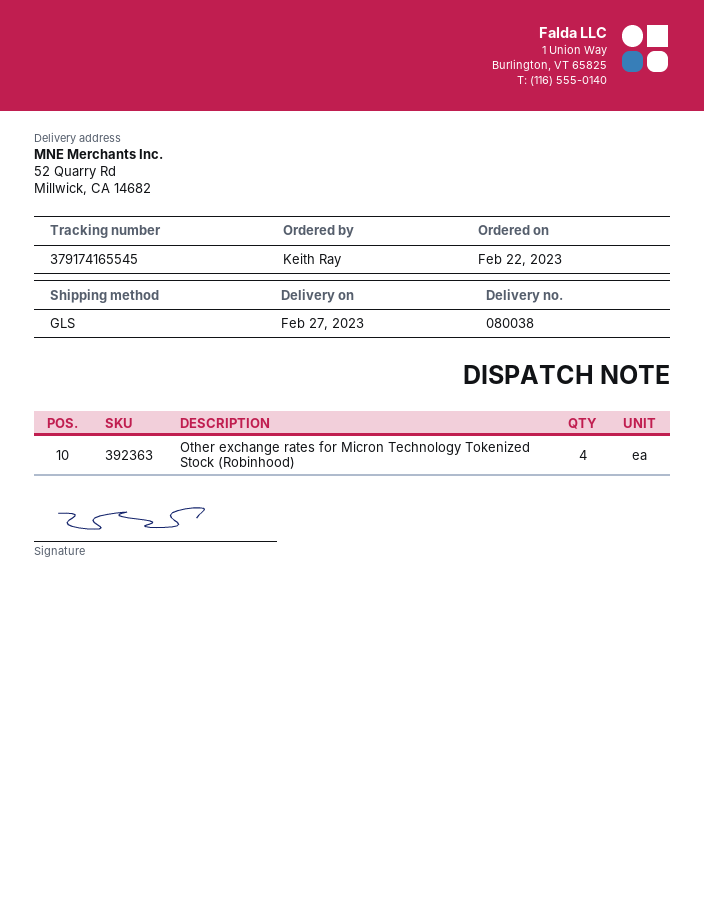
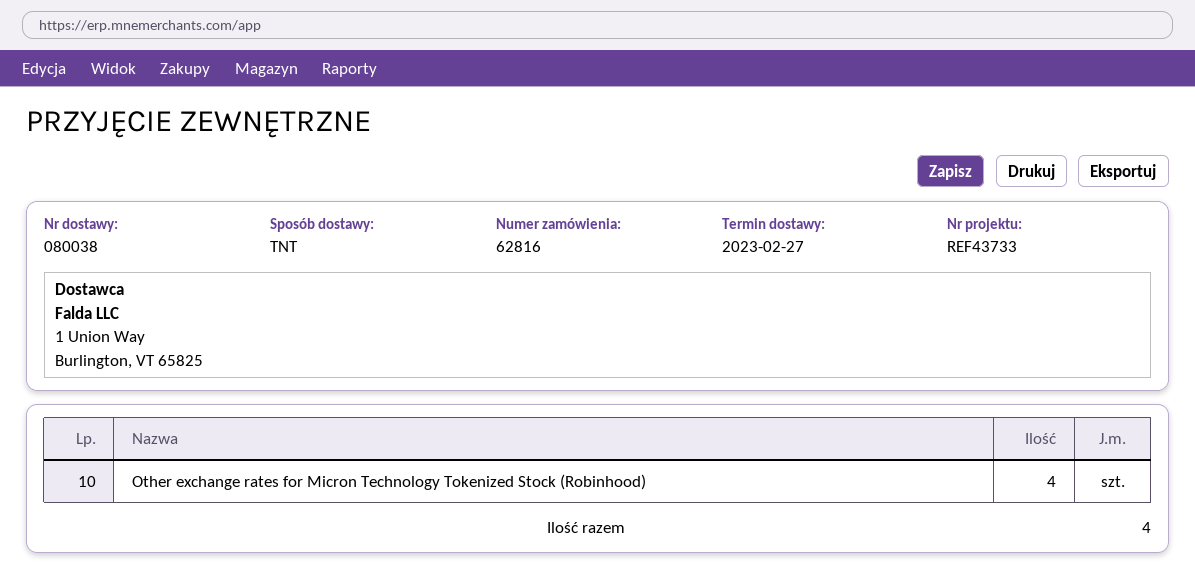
shipping method: GLS -> TNT

